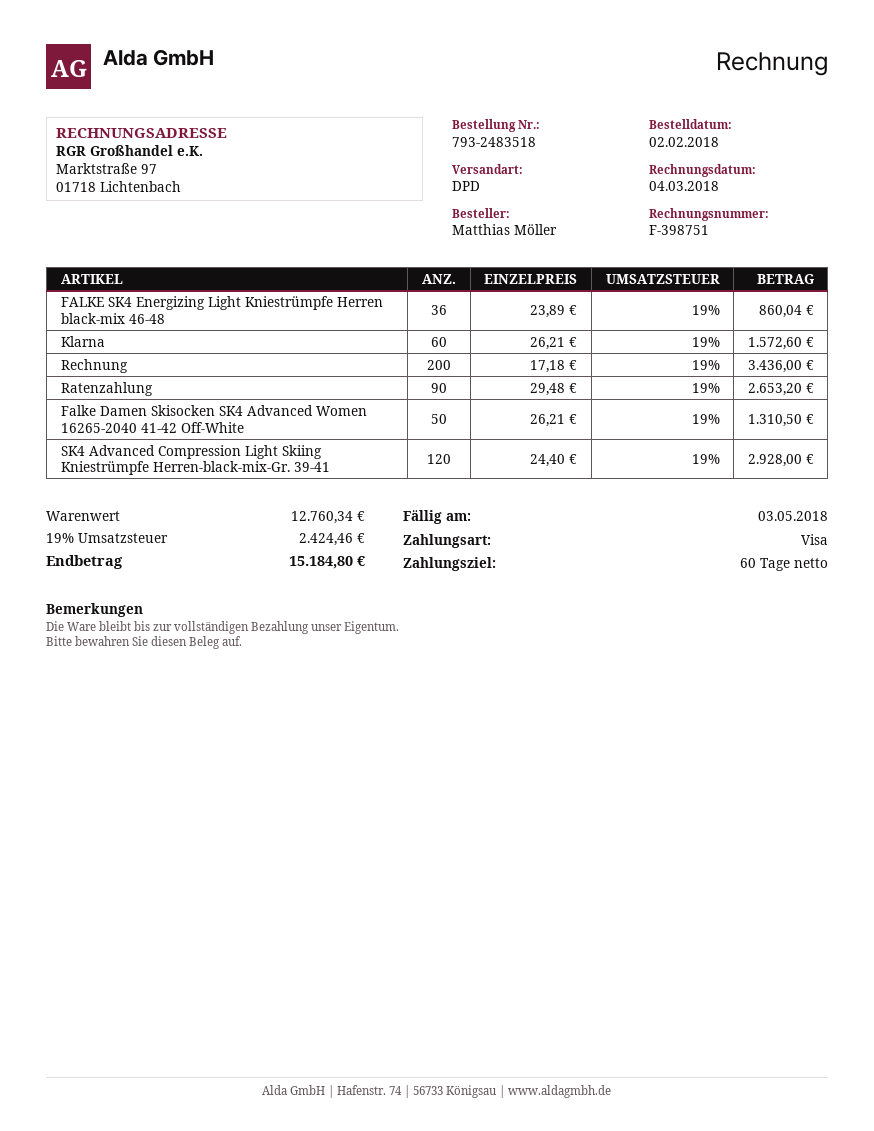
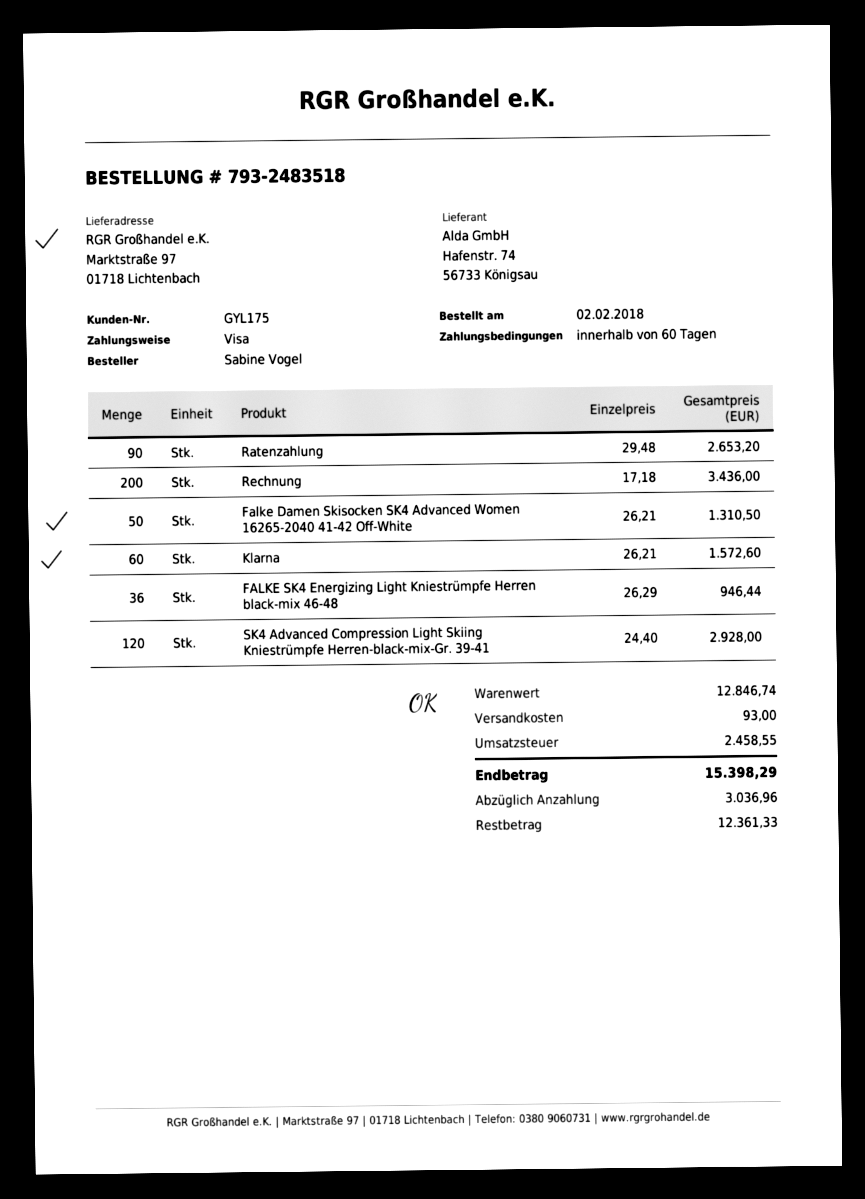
ordered by: Matthias Möller -> Sabine Vogel
FALKE SK4 Energizing Light Kniestrümpfe Herren black-mix 46-48: 36 x 23.89 = 860.04 -> 36 x 26.29 = 946.44
subtotal: 12760.34 -> 12846.74
shipping: none -> 93.00
tax: 2424.46 -> 2458.55
total: 15184.80 -> 15398.29

